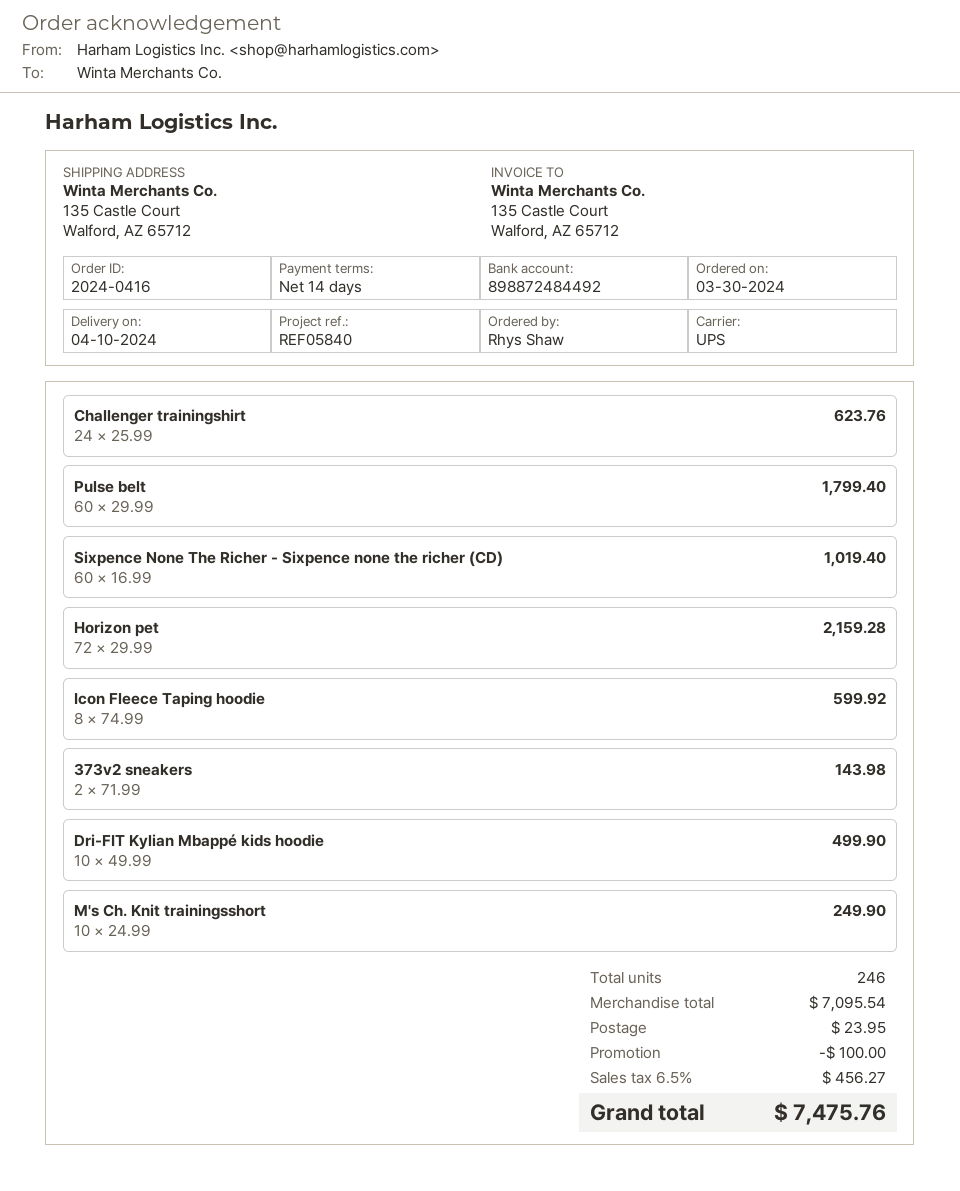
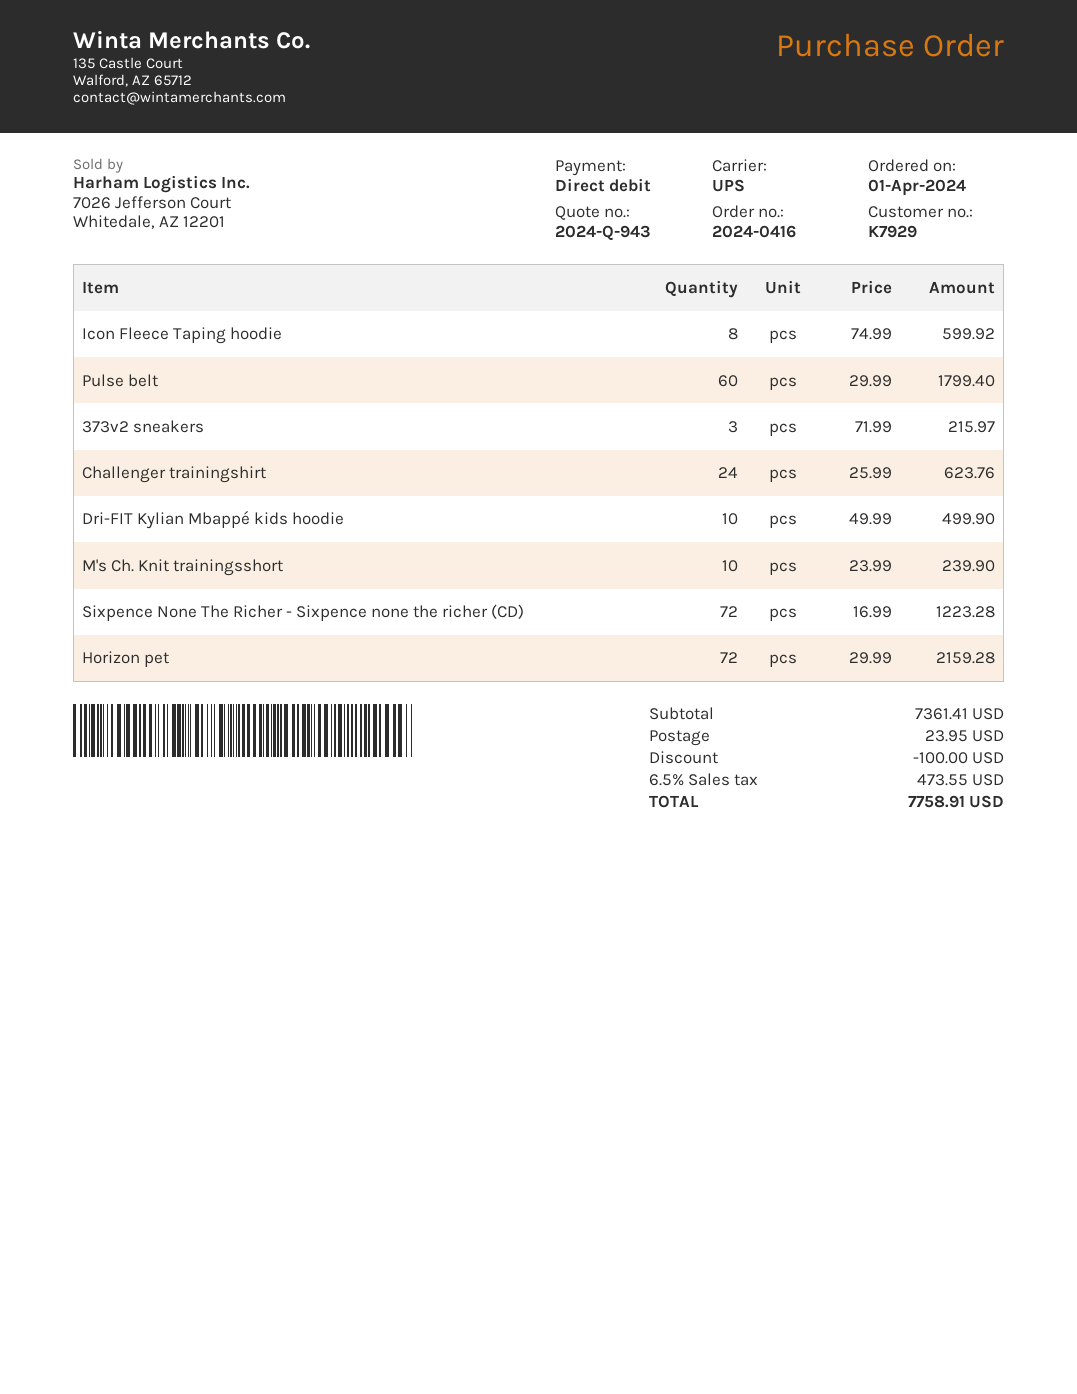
order date: 2024-03-30 -> 2024-04-01
Sixpence None The Richer - Sixpence none the richer (CD): 60 x 16.99 = 1019.40 -> 72 x 16.99 = 1223.28
373v2 sneakers: 2 x 71.99 = 143.98 -> 3 x 71.99 = 215.97
M's Ch. Knit trainingsshort: 10 x 24.99 = 249.90 -> 10 x 23.99 = 239.90
subtotal: 7095.54 -> 7361.41
tax: 6.5% = 456.27 -> 6.5% = 473.55
total: 7475.76 -> 7758.91

